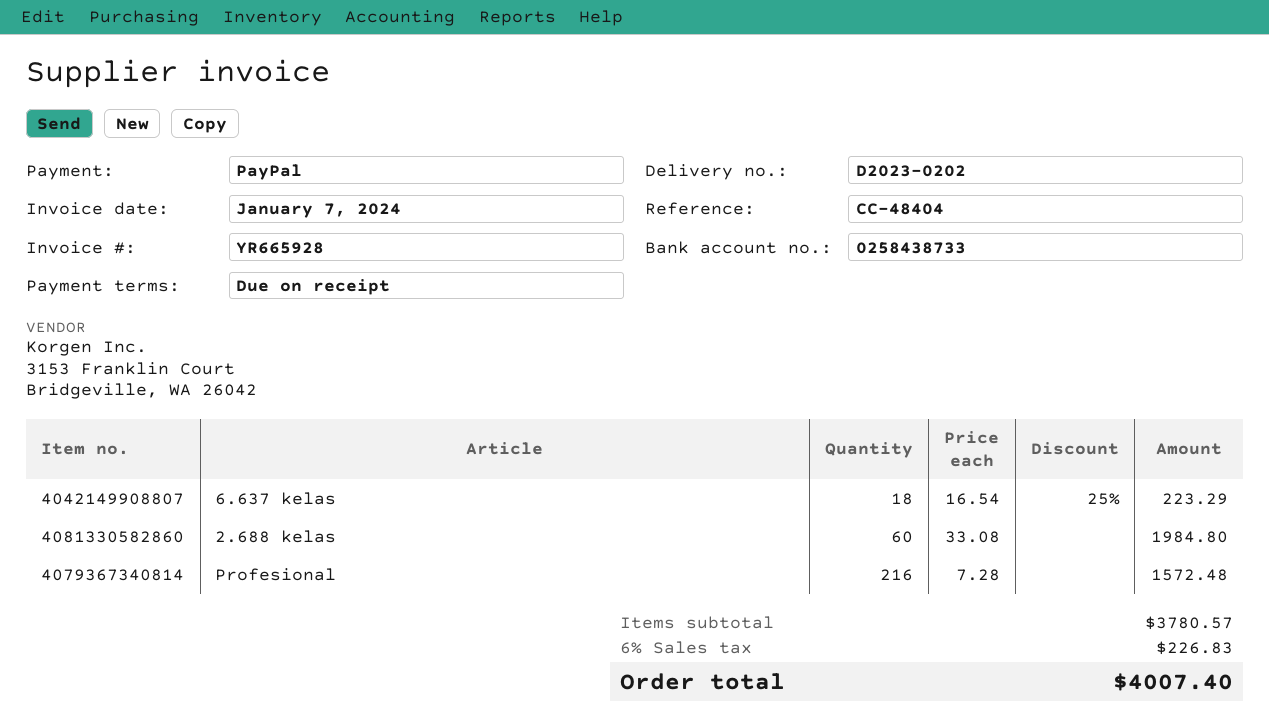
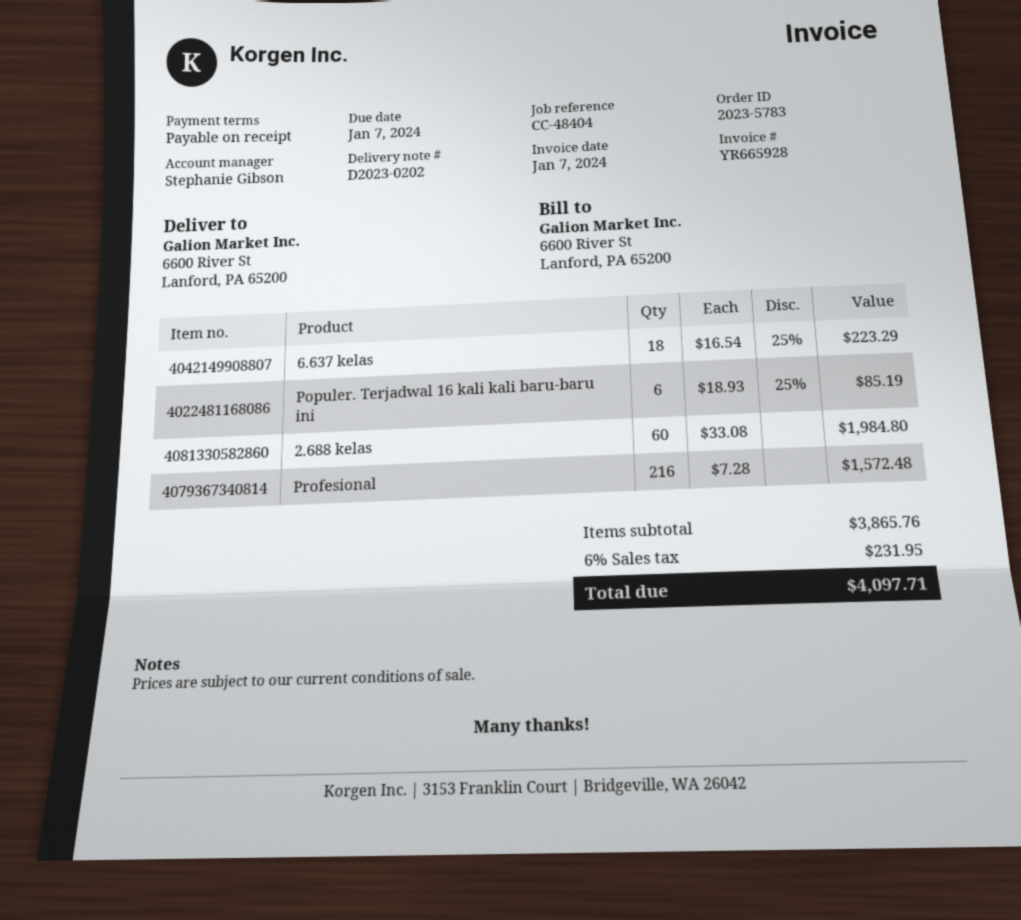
Populer. Terjadwal 16 kali kali baru-baru ini: none -> 6 x 18.93 - 25% = 85.19
subtotal: 3780.57 -> 3865.76
tax: 6% = 226.83 -> 6% = 231.95
total: 4007.40 -> 4097.71

